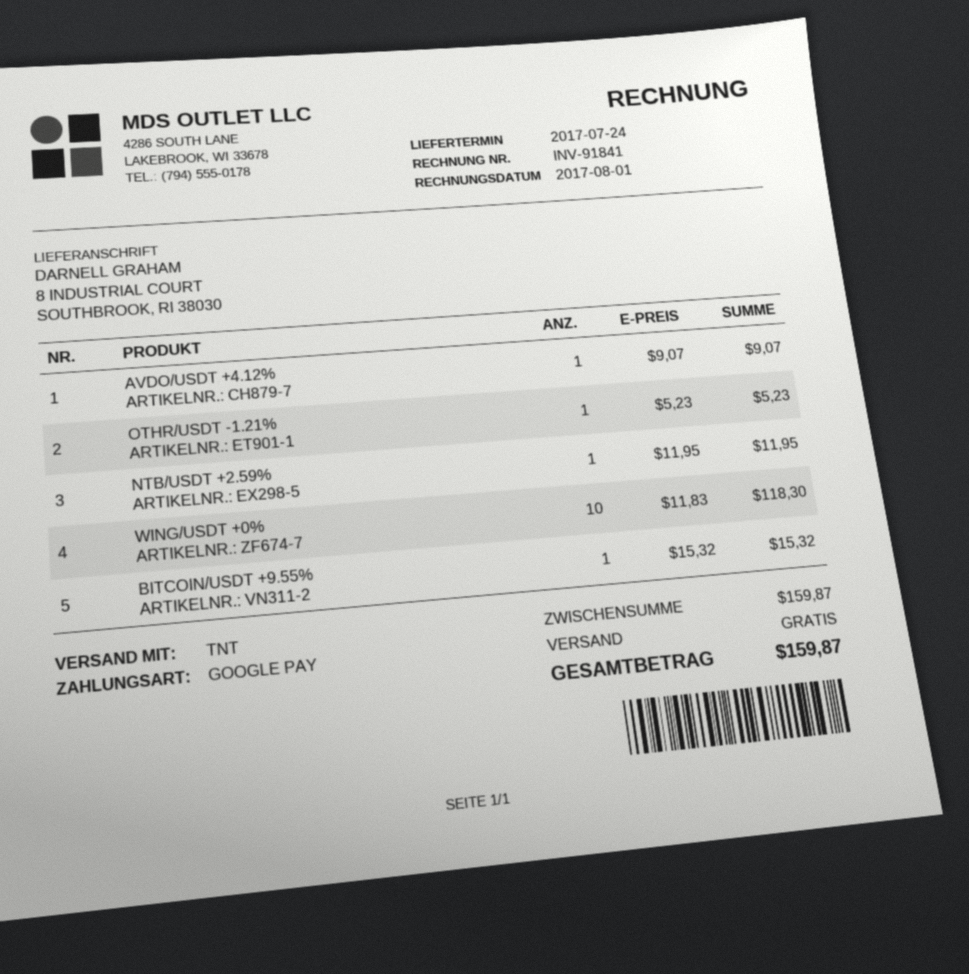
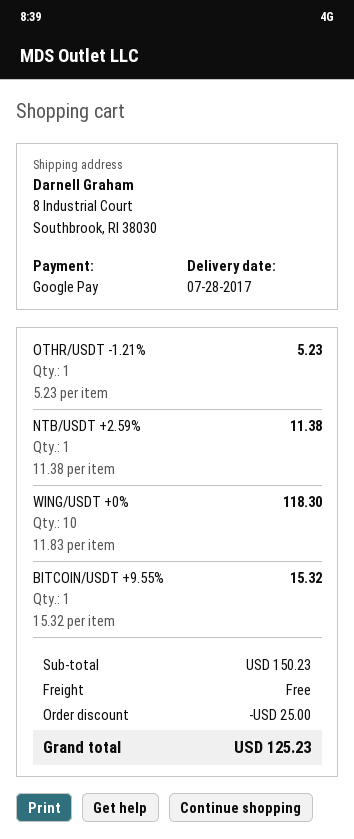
delivery date: 2017-07-24 -> 2017-07-28
AVDO/USDT +4.12%: 1 x 9.07 = 9.07 -> none
NTB/USDT +2.59%: 1 x 11.95 = 11.95 -> 1 x 11.38 = 11.38
subtotal: 159.87 -> 150.23
discount: none -> 25.00
total: 159.87 -> 125.23

